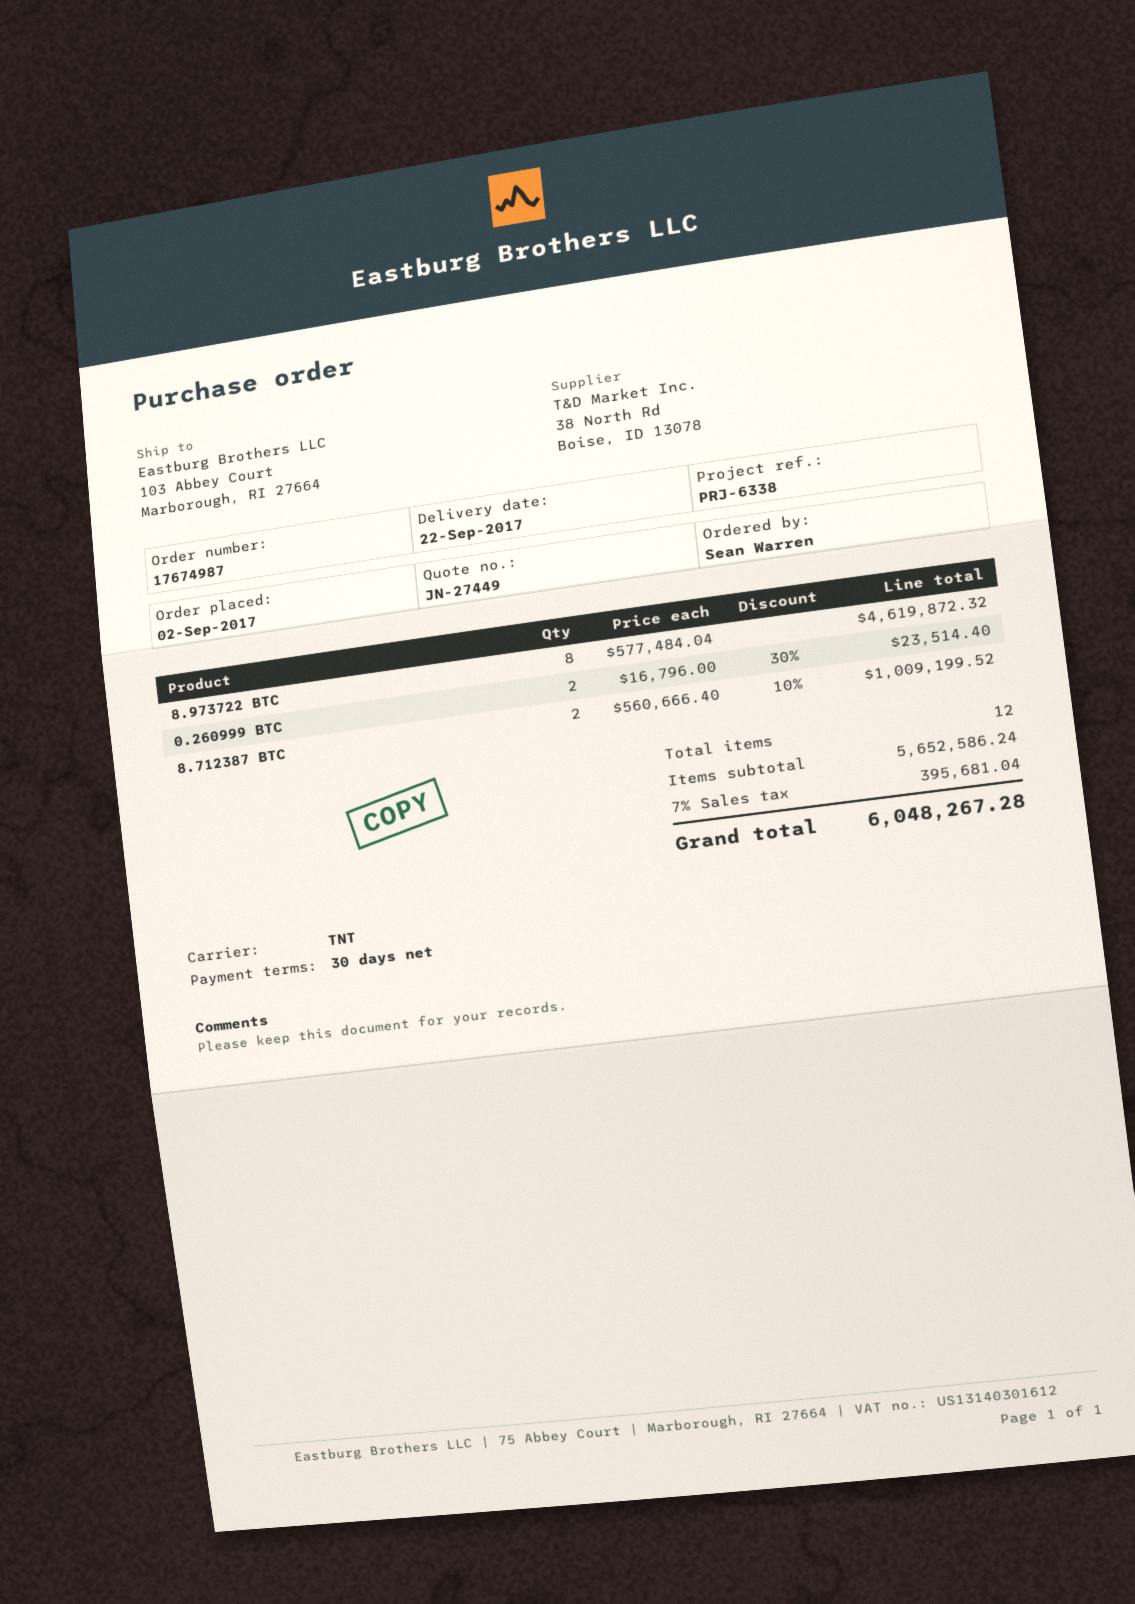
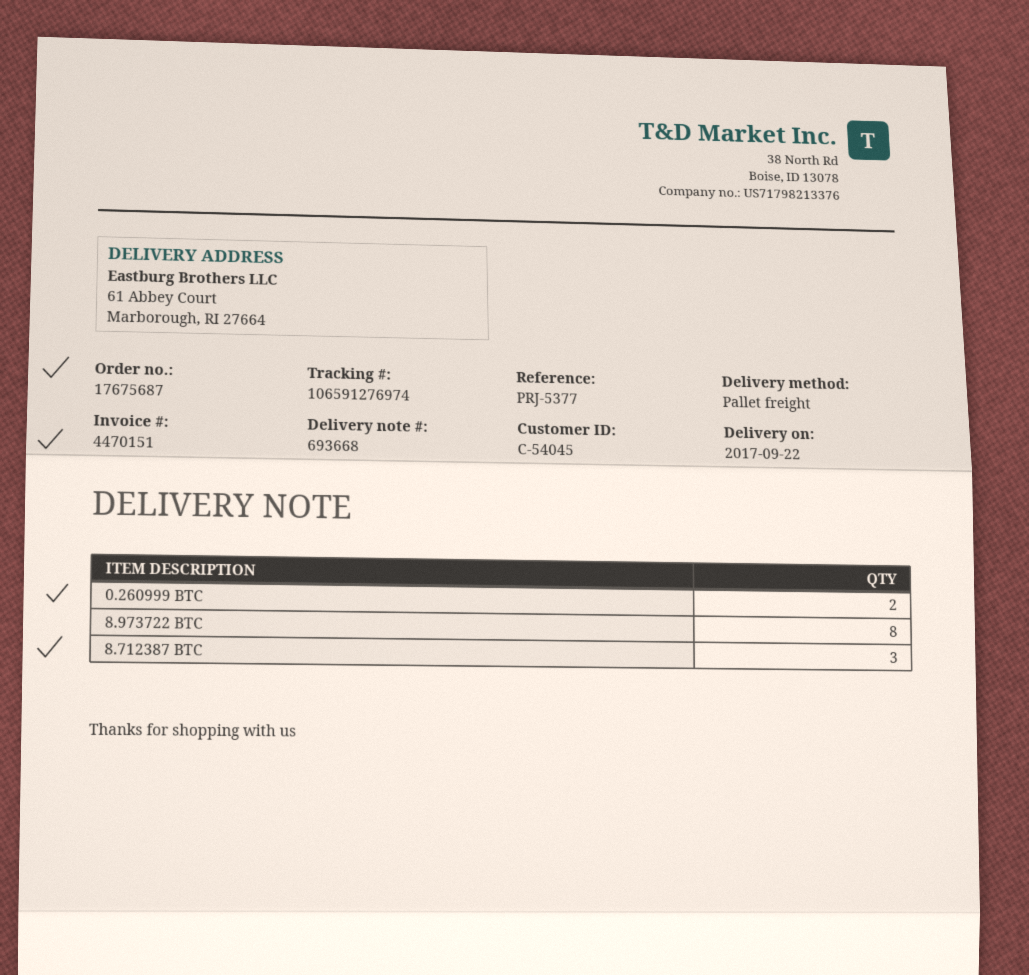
order number: 17674987 -> 17675687
reference: PRJ-6338 -> PRJ-5377
shipping method: TNT -> pallet freight
ship to: 103 Abbey Court, Marborough, RI 27664 -> 61 Abbey Court, Marborough, RI 27664
8.712387 BTC: 2 -> 3

